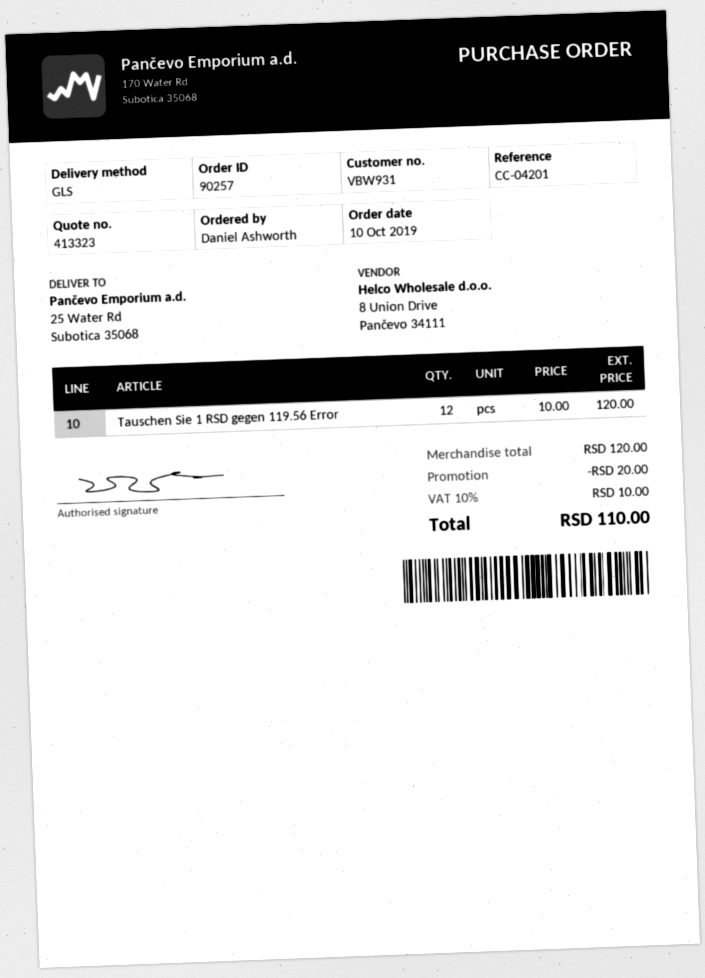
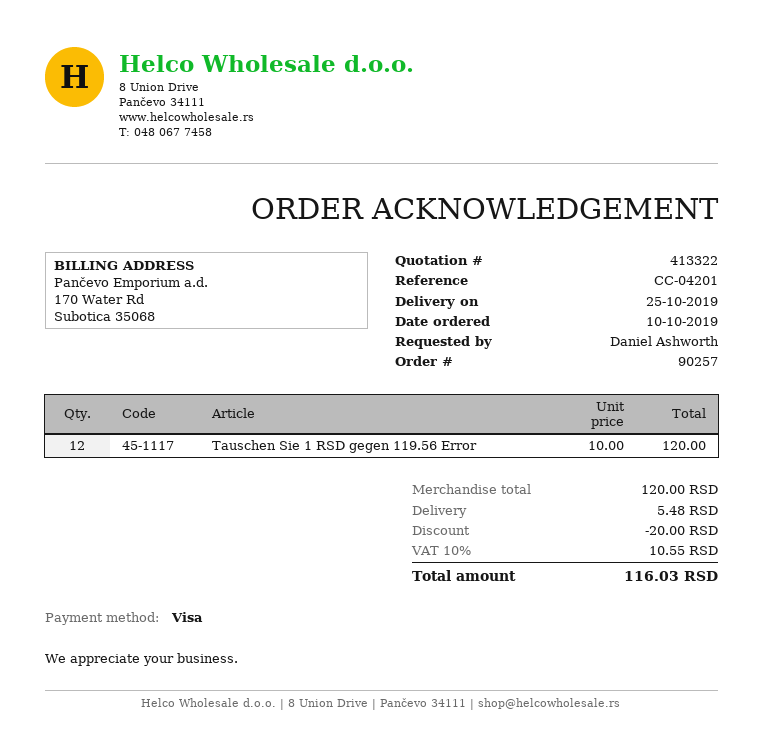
quote number: 413323 -> 413322
shipping: none -> 5.48
tax: 10% = 10.00 -> 10% = 10.55
total: 110.00 -> 116.03

